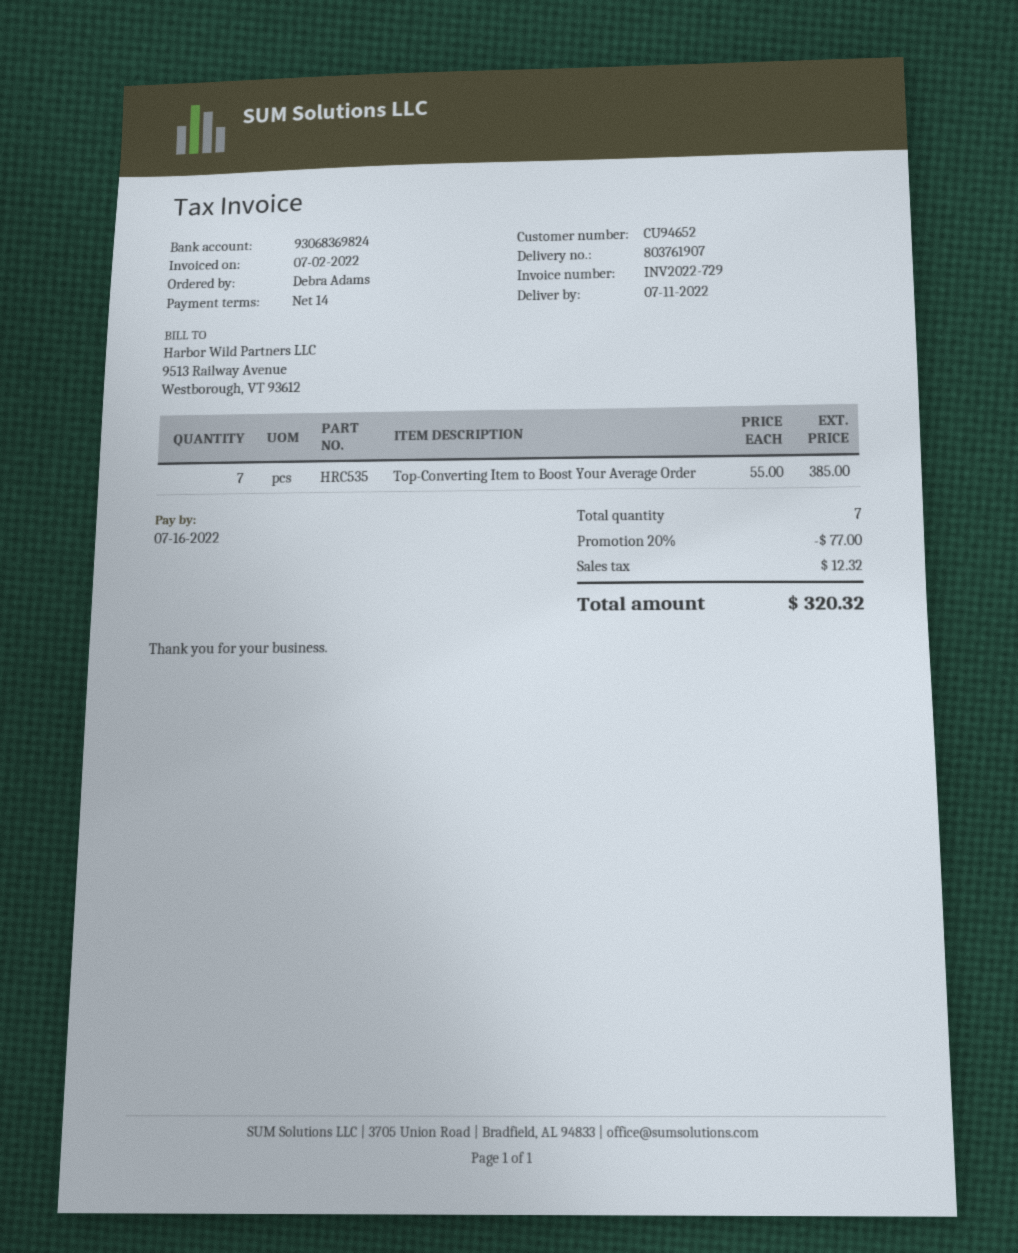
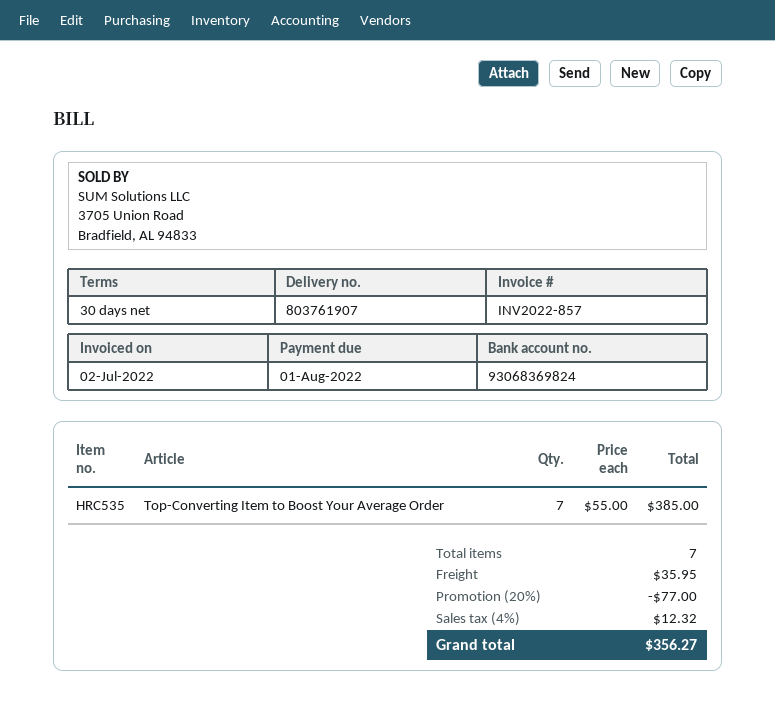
invoice number: INV2022-729 -> INV2022-857
payment terms: 14 days -> 30 days
due date: 2022-07-16 -> 2022-08-01
shipping: none -> 35.95
total: 320.32 -> 356.27

